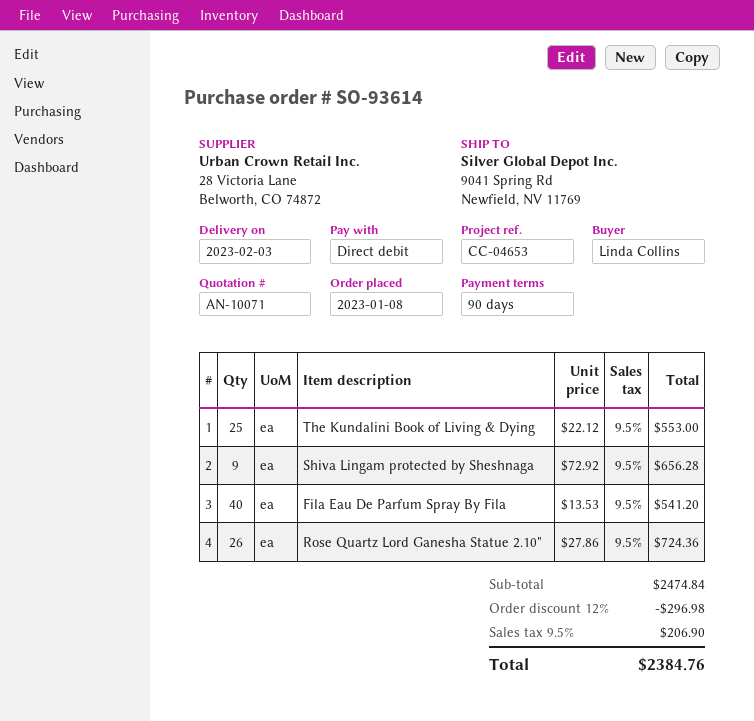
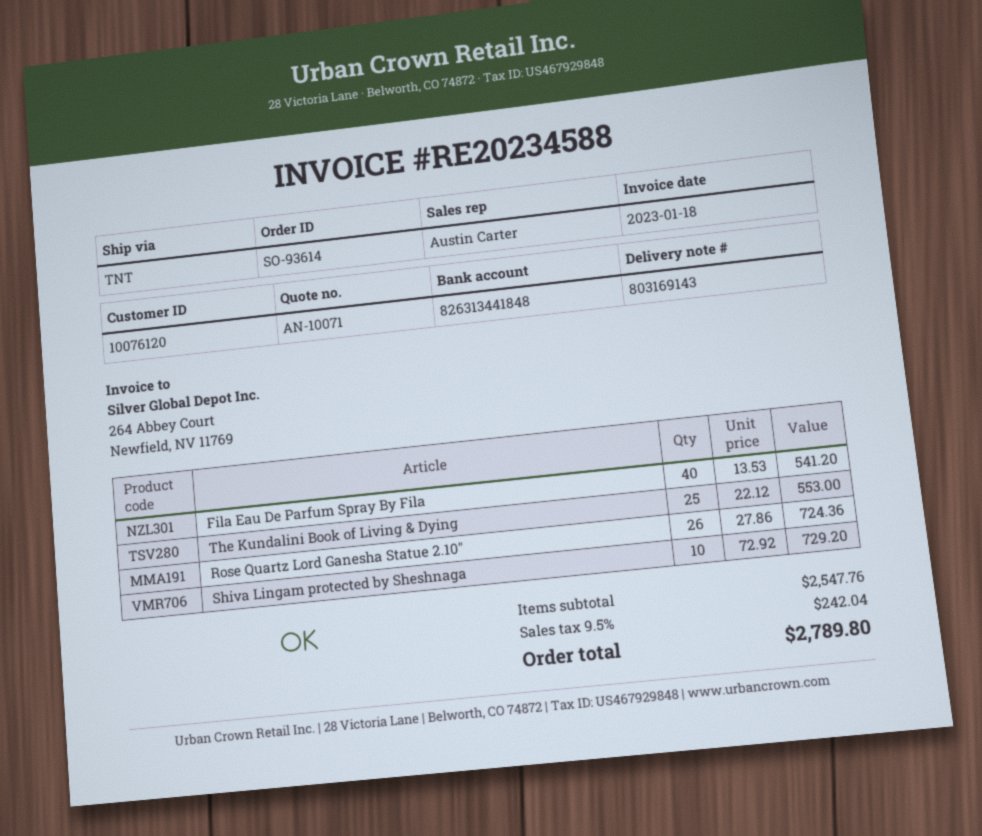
Shiva Lingam protected by Sheshnaga: 9 x 72.92 = 656.28 -> 10 x 72.92 = 729.20
subtotal: 2474.84 -> 2547.76
discount: 12% = 296.98 -> none
tax: 9.5% = 206.90 -> 9.5% = 242.04
total: 2384.76 -> 2789.80

